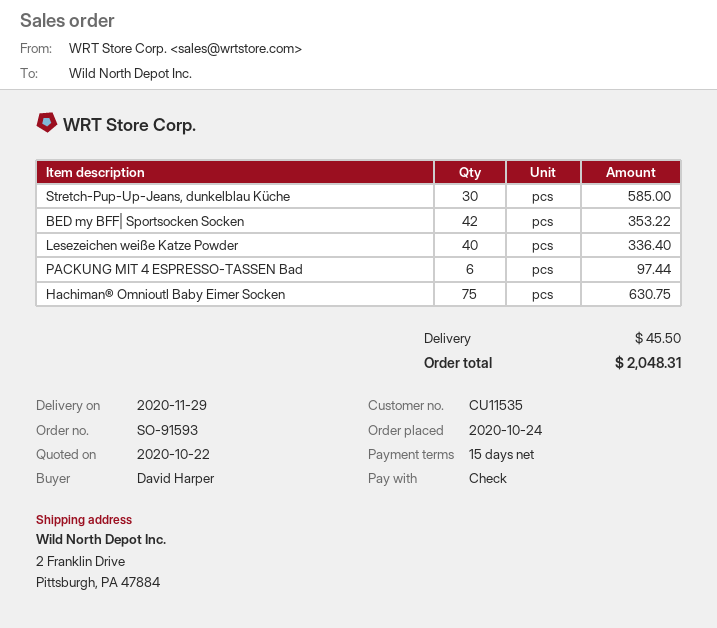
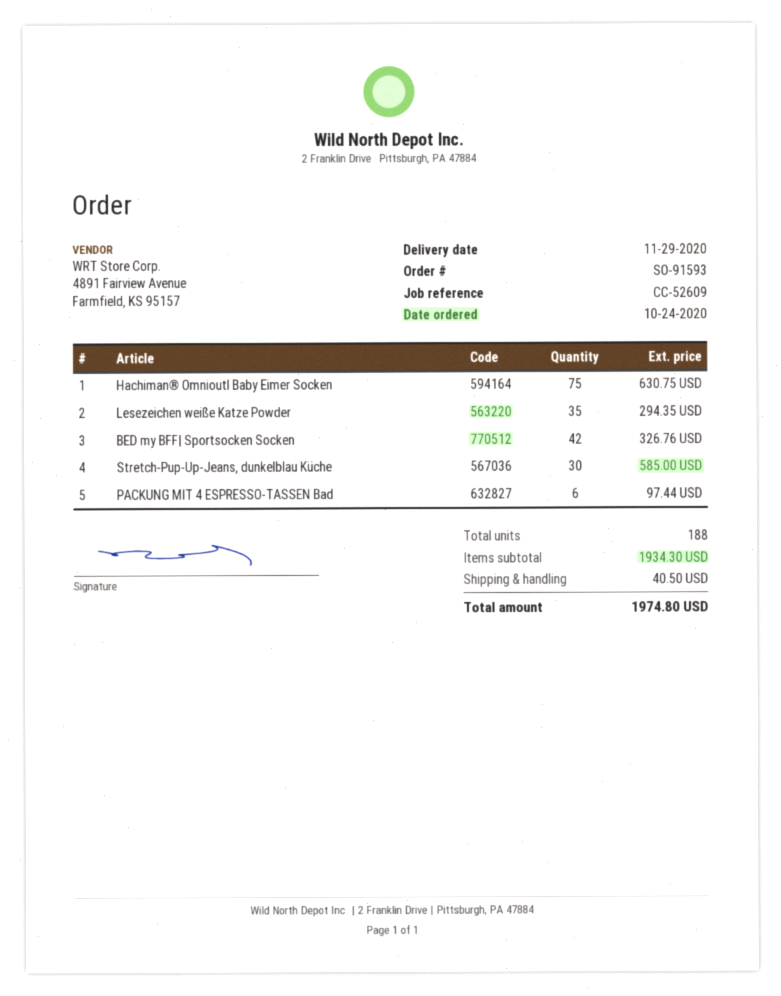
BED my BFF| Sportsocken Socken: 42 for 353.22 -> 42 for 326.76
Lesezeichen weiße Katze Powder: 40 for 336.40 -> 35 for 294.35
shipping: 45.50 -> 40.50
total: 2048.31 -> 1974.80

